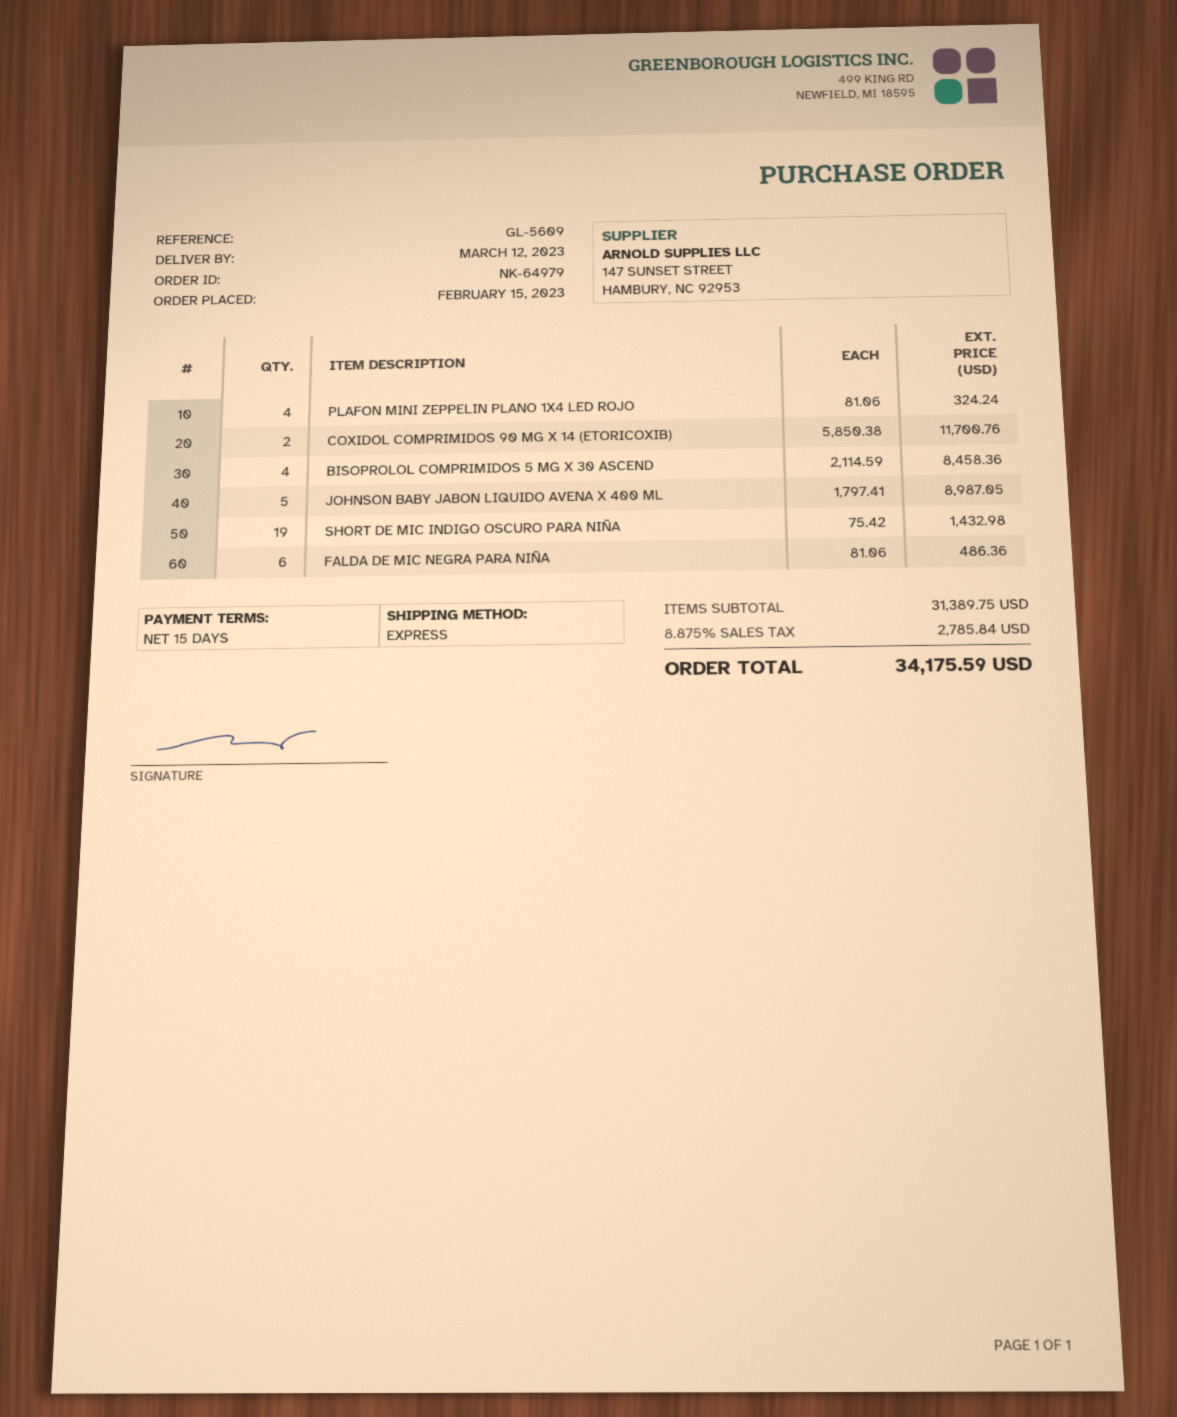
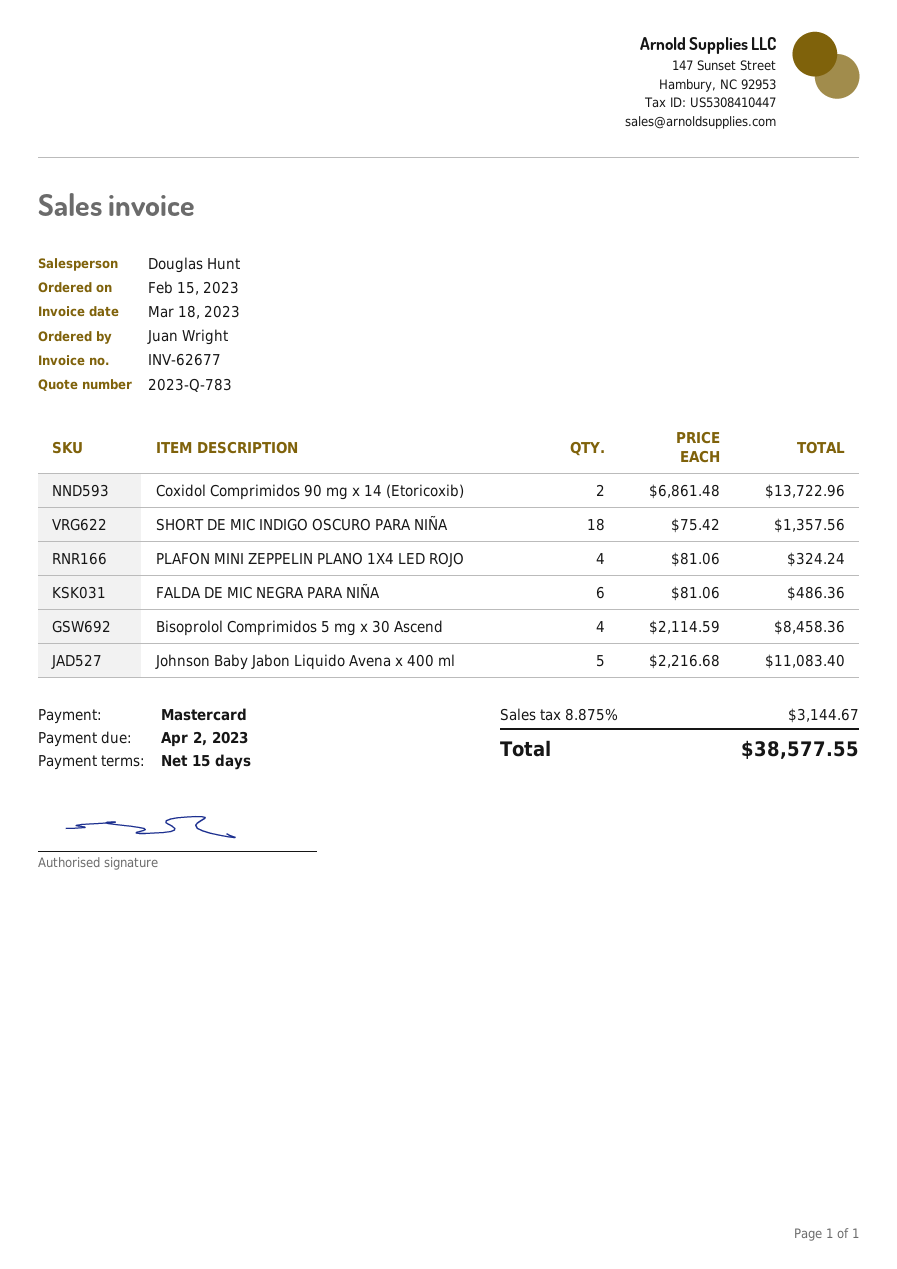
COXIDOL COMPRIMIDOS 90 MG X 14 (ETORICOXIB): 2 x 5850.38 = 11700.76 -> 2 x 6861.48 = 13722.96
JOHNSON BABY JABON LIQUIDO AVENA X 400 ML: 5 x 1797.41 = 8987.05 -> 5 x 2216.68 = 11083.40
SHORT DE MIC INDIGO OSCURO PARA NIÑA: 19 x 75.42 = 1432.98 -> 18 x 75.42 = 1357.56
tax: 8.875% = 2785.84 -> 8.875% = 3144.67
total: 34175.59 -> 38577.55

